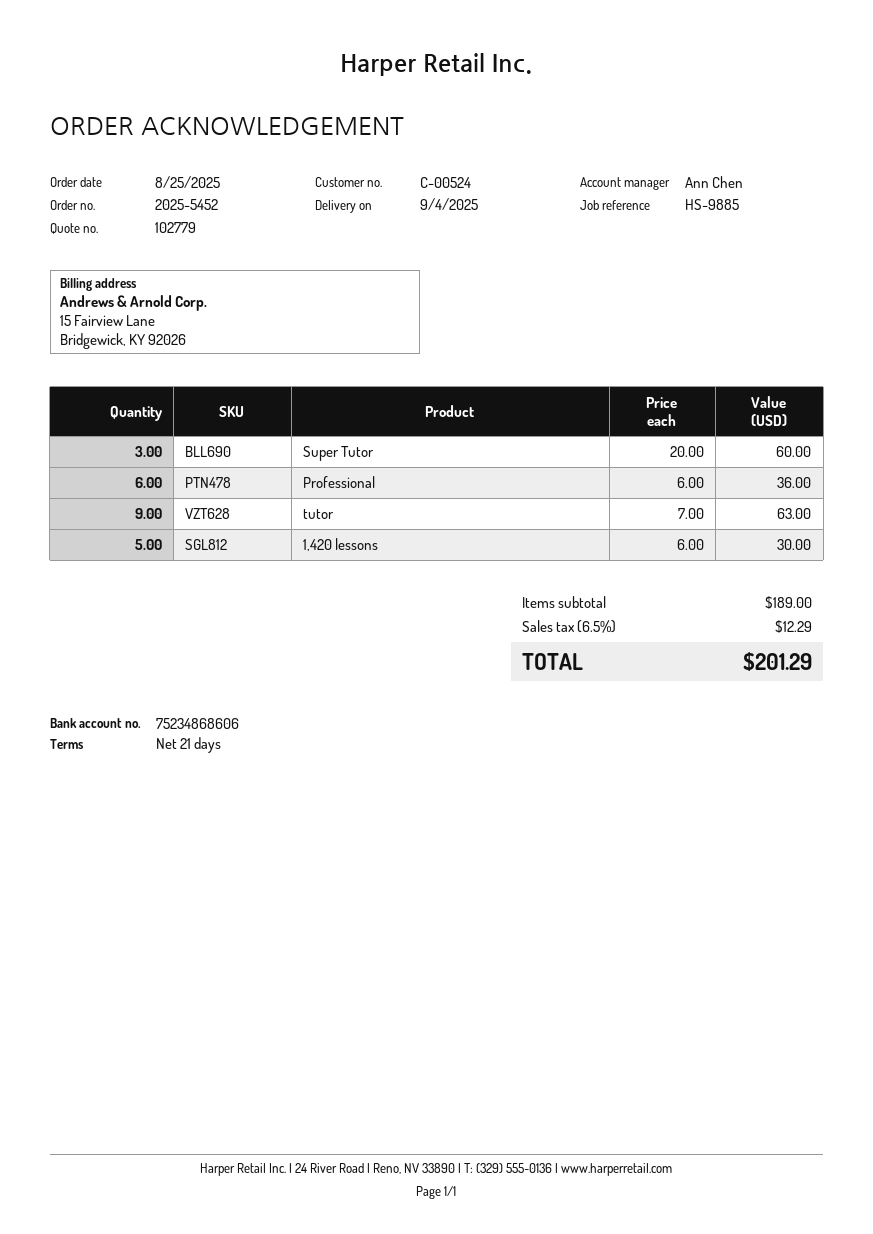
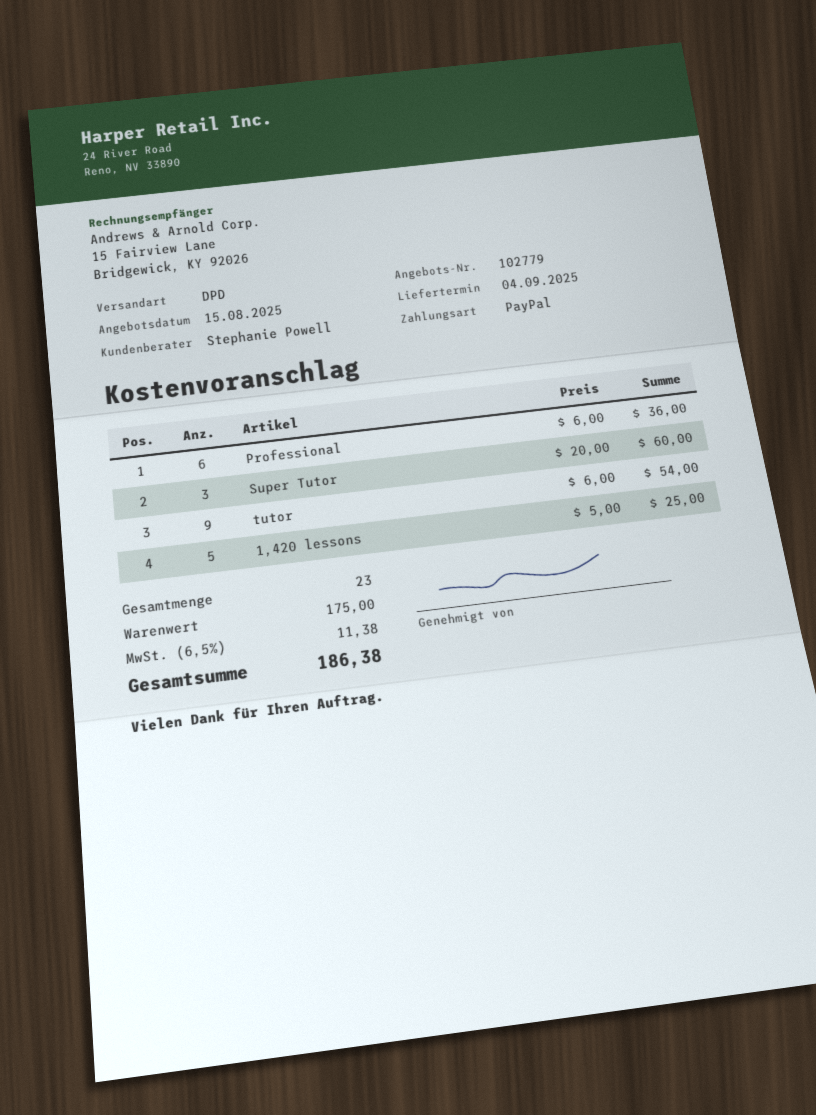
sales rep: Ann Chen -> Stephanie Powell
tutor: 9 x 7.00 = 63.00 -> 9 x 6.00 = 54.00
1,420 lessons: 5 x 6.00 = 30.00 -> 5 x 5.00 = 25.00
subtotal: 189.00 -> 175.00
tax: 6.5% = 12.29 -> 6.5% = 11.38
total: 201.29 -> 186.38

